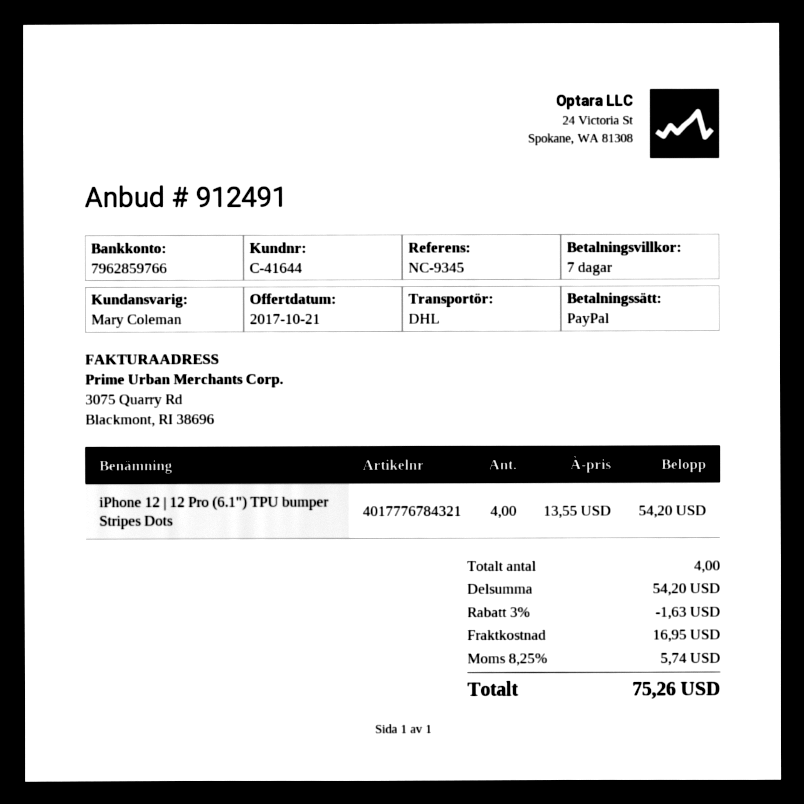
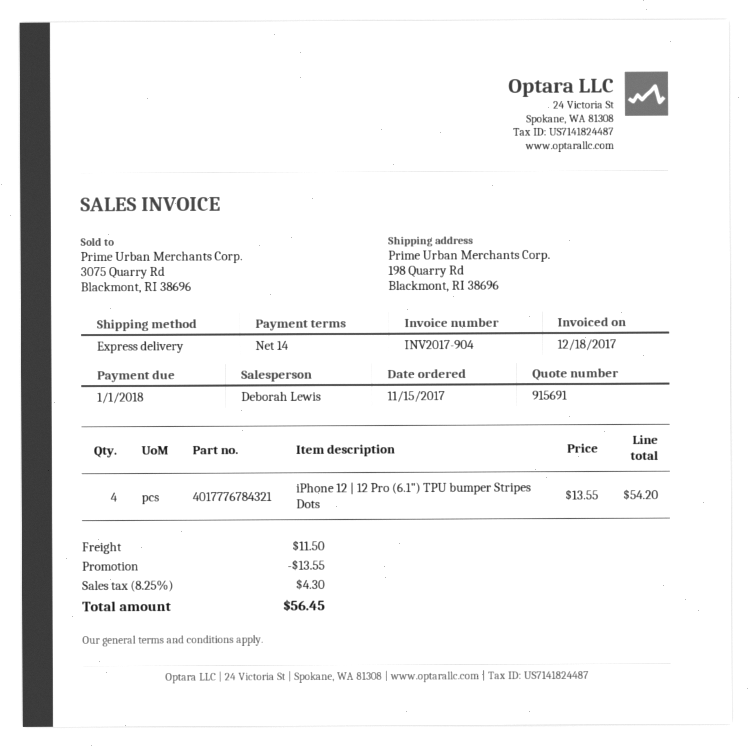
quote number: 912491 -> 915691
payment terms: 7 days -> 14 days
sales rep: Mary Coleman -> Deborah Lewis
shipping method: DHL -> express
discount: 1.63 -> 13.55
shipping: 16.95 -> 11.50
tax: 8.25% = 5.74 -> 8.25% = 4.30
total: 75.26 -> 56.45

